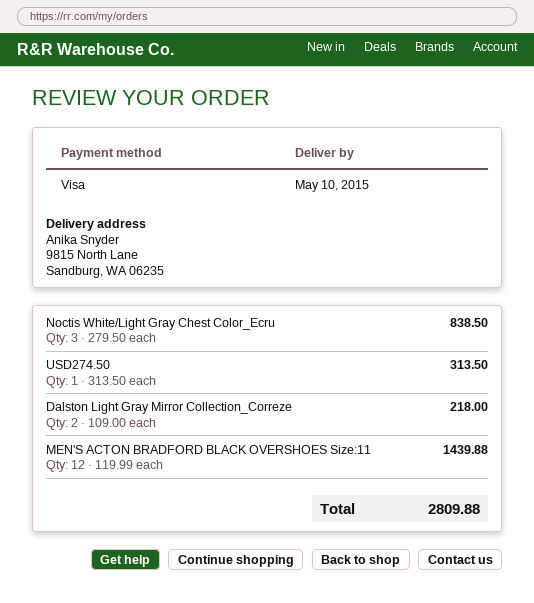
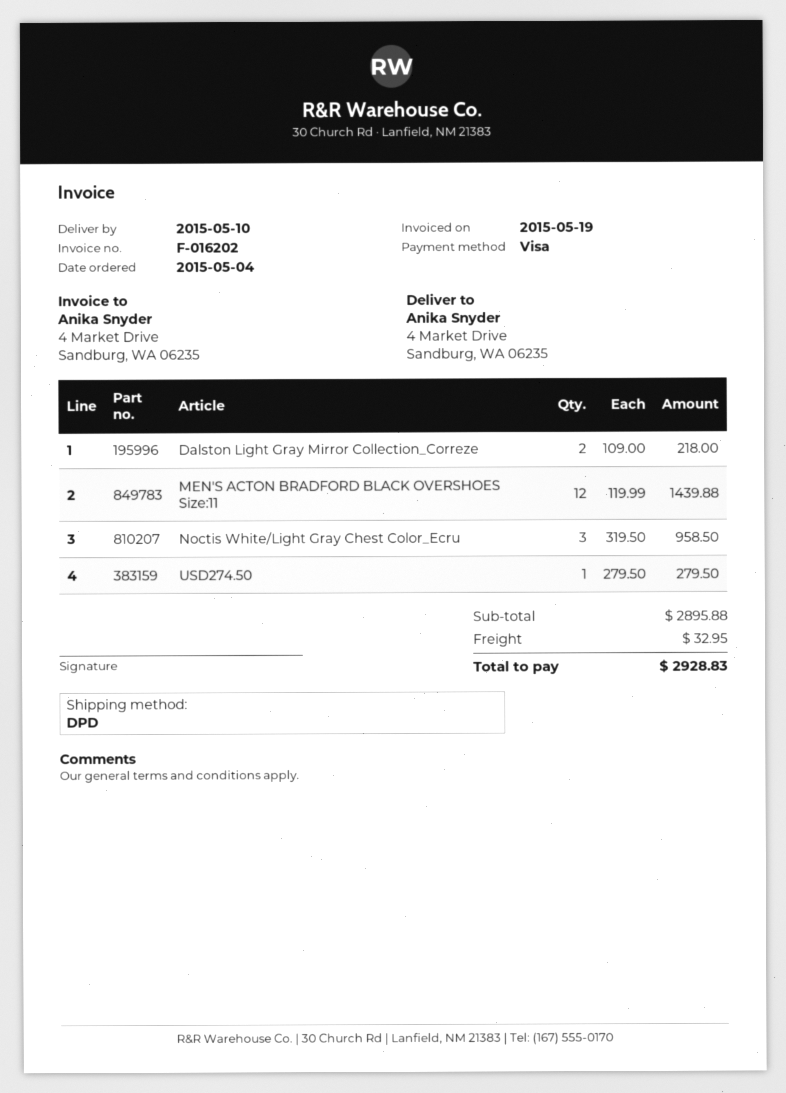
ship to: 9815 North Lane, Sandburg, WA 06235 -> 4 Market Drive, Sandburg, WA 06235
Noctis White/Light Gray Chest Color_Ecru: 3 x 279.50 = 838.50 -> 3 x 319.50 = 958.50
USD274.50: 1 x 313.50 = 313.50 -> 1 x 279.50 = 279.50
shipping: none -> 32.95
total: 2809.88 -> 2928.83

